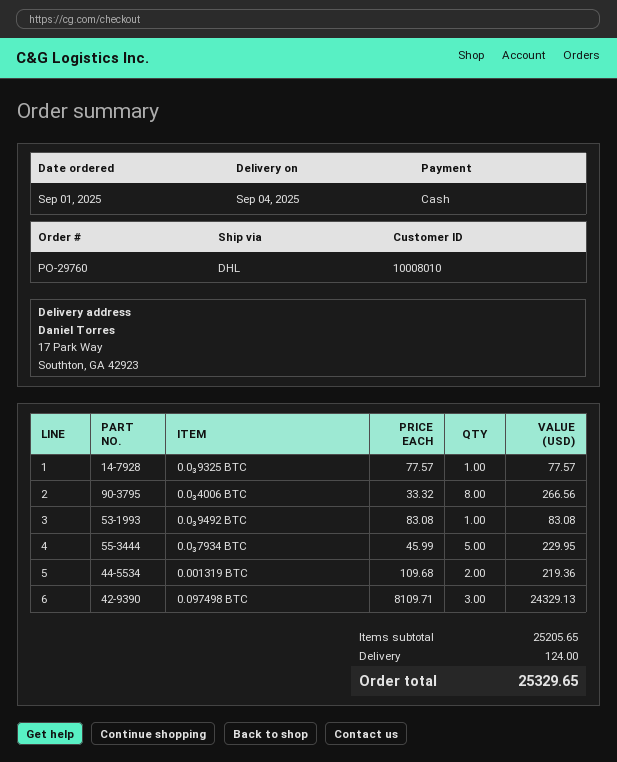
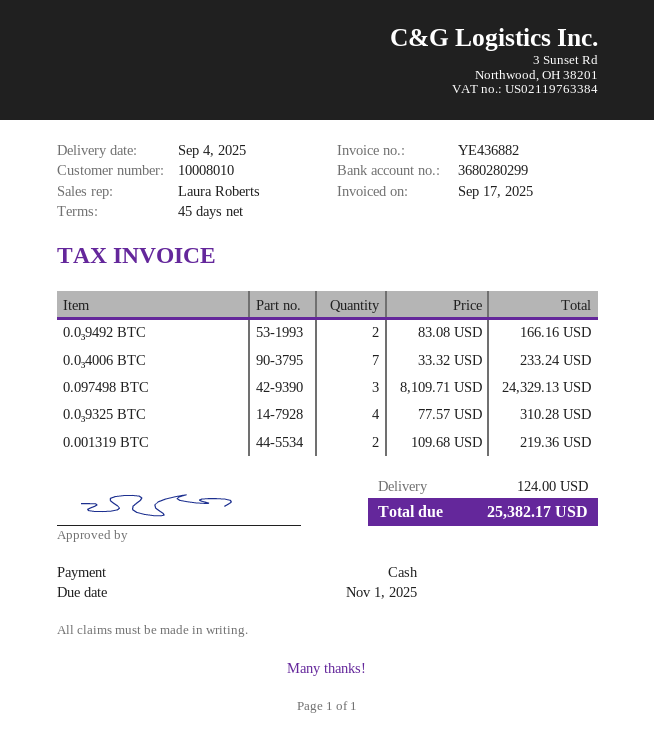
0.0₃9325 BTC: 1 x 77.57 = 77.57 -> 4 x 77.57 = 310.28
0.0₃4006 BTC: 8 x 33.32 = 266.56 -> 7 x 33.32 = 233.24
0.0₃9492 BTC: 1 x 83.08 = 83.08 -> 2 x 83.08 = 166.16
0.0₃7934 BTC: 5 x 45.99 = 229.95 -> none
total: 25329.65 -> 25382.17

